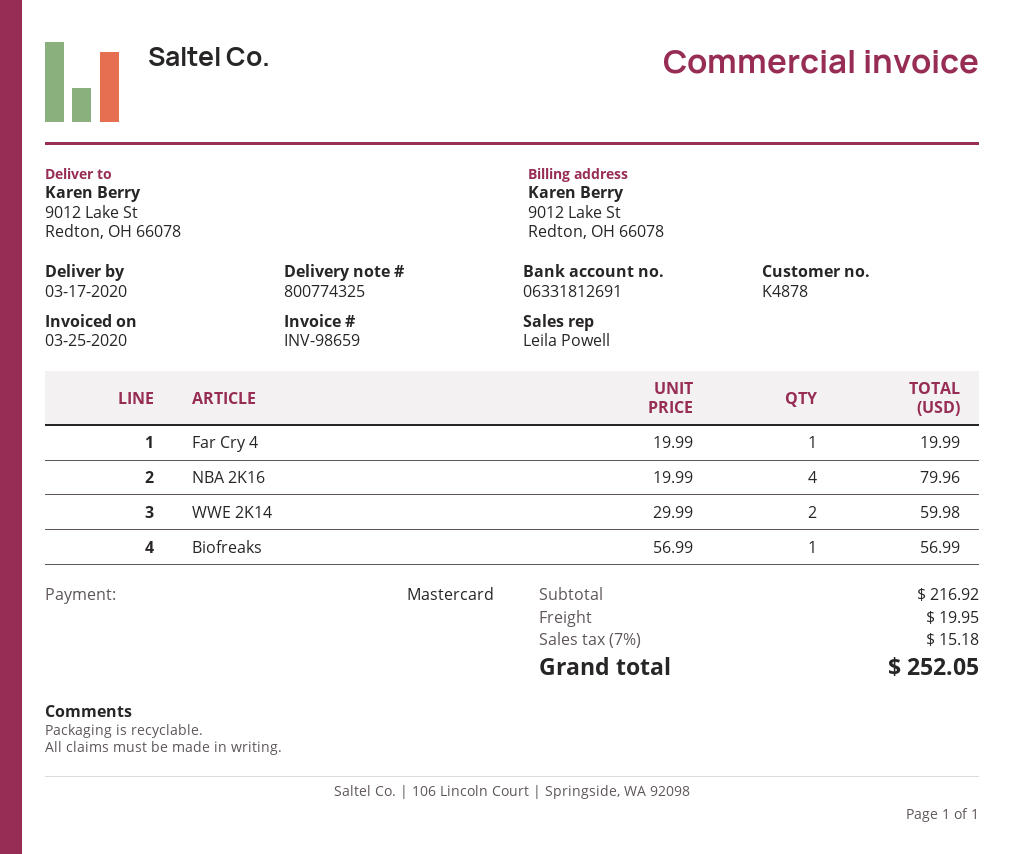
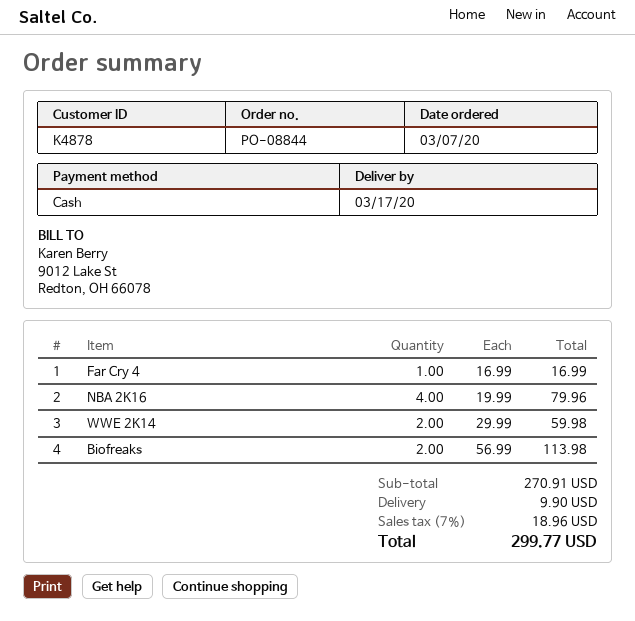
payment method: Mastercard -> cash
Far Cry 4: 1 x 19.99 = 19.99 -> 1 x 16.99 = 16.99
Biofreaks: 1 x 56.99 = 56.99 -> 2 x 56.99 = 113.98
subtotal: 216.92 -> 270.91
shipping: 19.95 -> 9.90
tax: 7% = 15.18 -> 7% = 18.96
total: 252.05 -> 299.77

